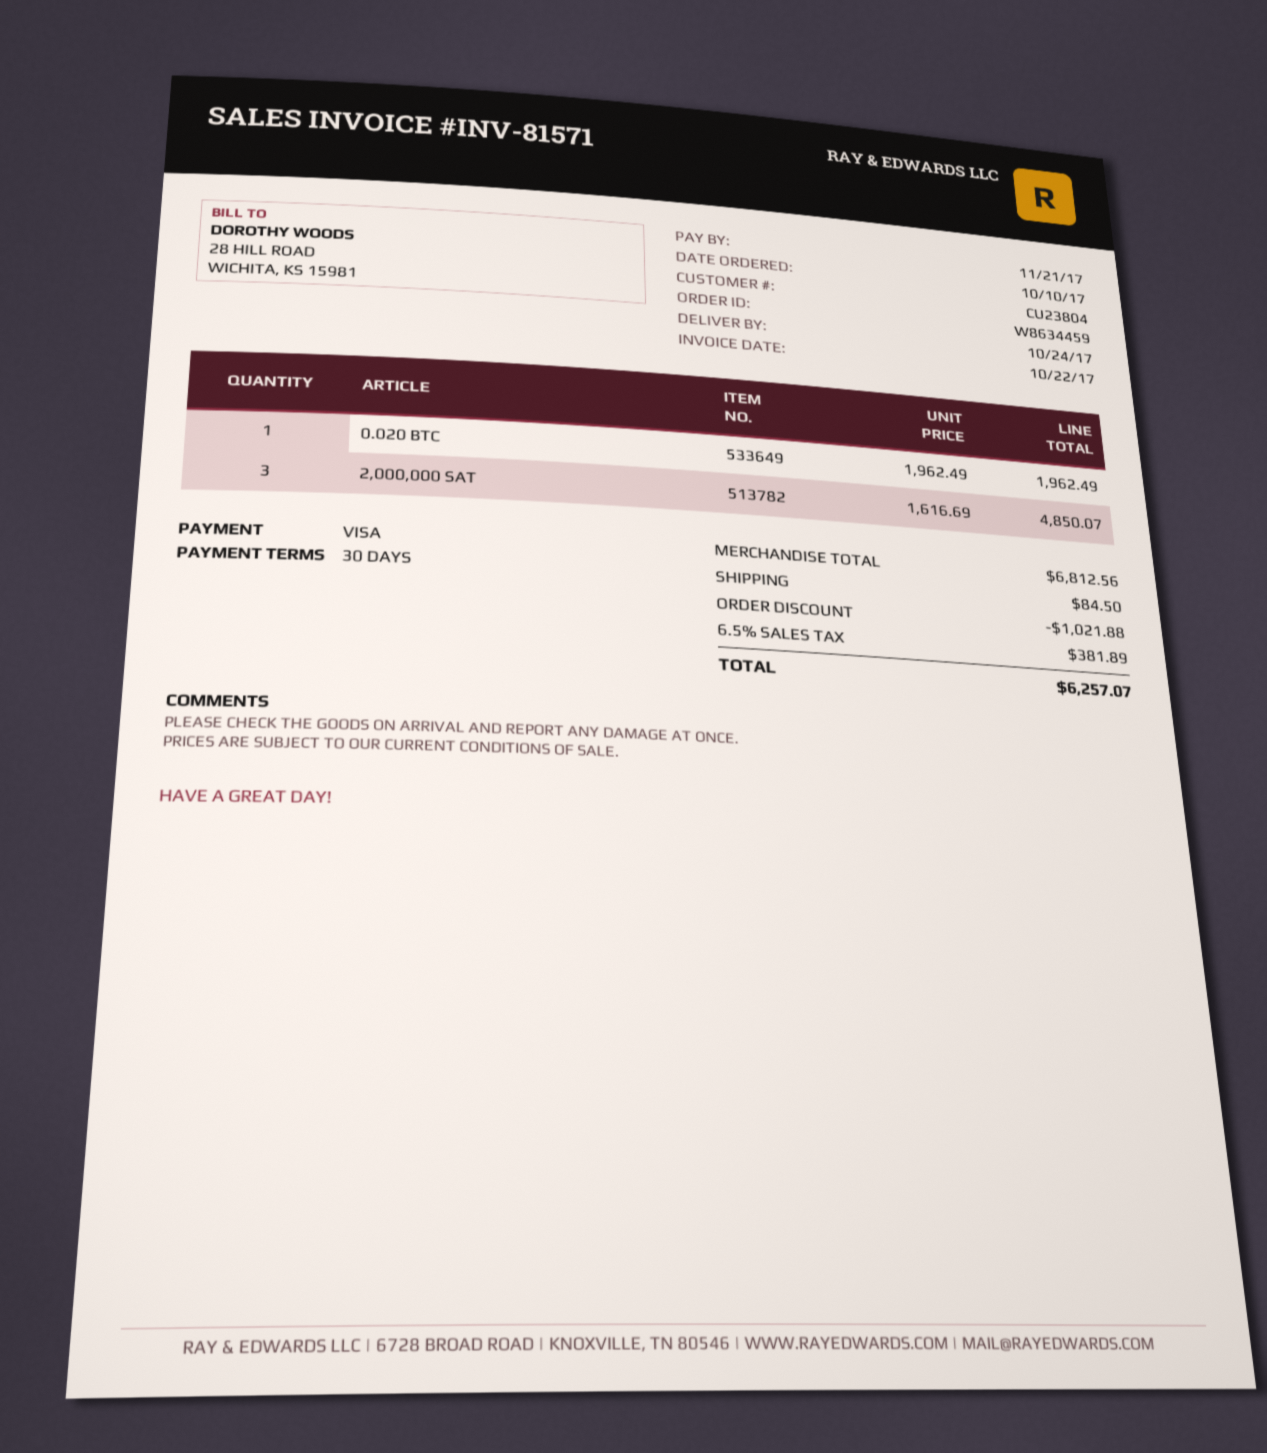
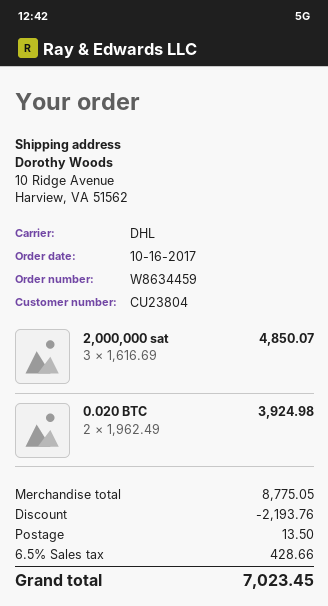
order date: 2017-10-10 -> 2017-10-16
0.020 BTC: 1 x 1962.49 = 1962.49 -> 2 x 1962.49 = 3924.98
subtotal: 6812.56 -> 8775.05
discount: 1021.88 -> 2193.76
shipping: 84.50 -> 13.50
tax: 6.5% = 381.89 -> 6.5% = 428.66
total: 6257.07 -> 7023.45

